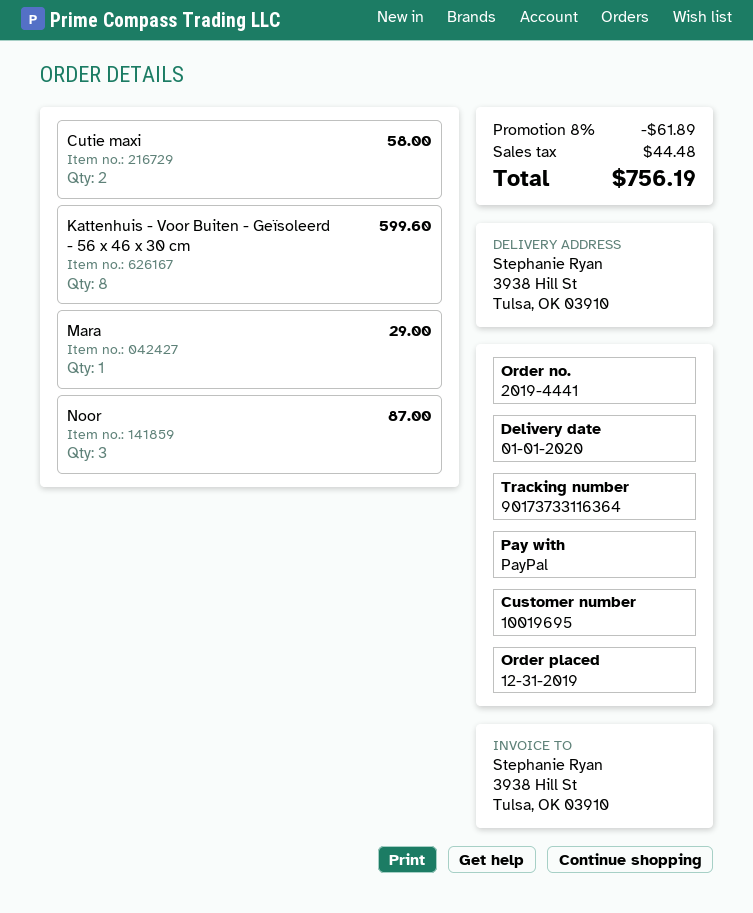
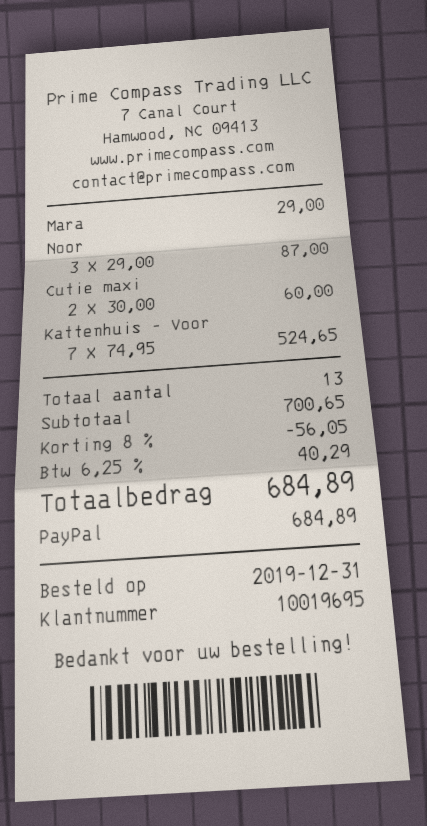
Cutie maxi: 2 for 58.00 -> 2 for 60.00
Kattenhuis - Voor Buiten - Geïsoleerd - 56 x 46 x 30 cm: 8 for 599.60 -> 7 for 524.65
discount: 8% = 61.89 -> 8% = 56.05
tax: 44.48 -> 40.29
total: 756.19 -> 684.89

